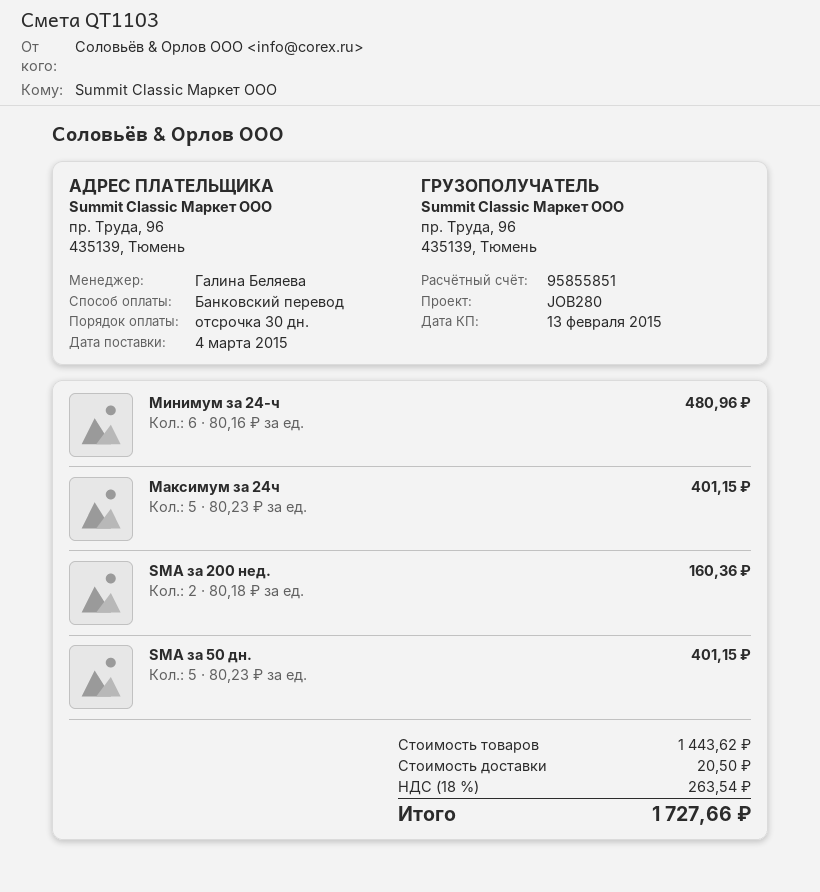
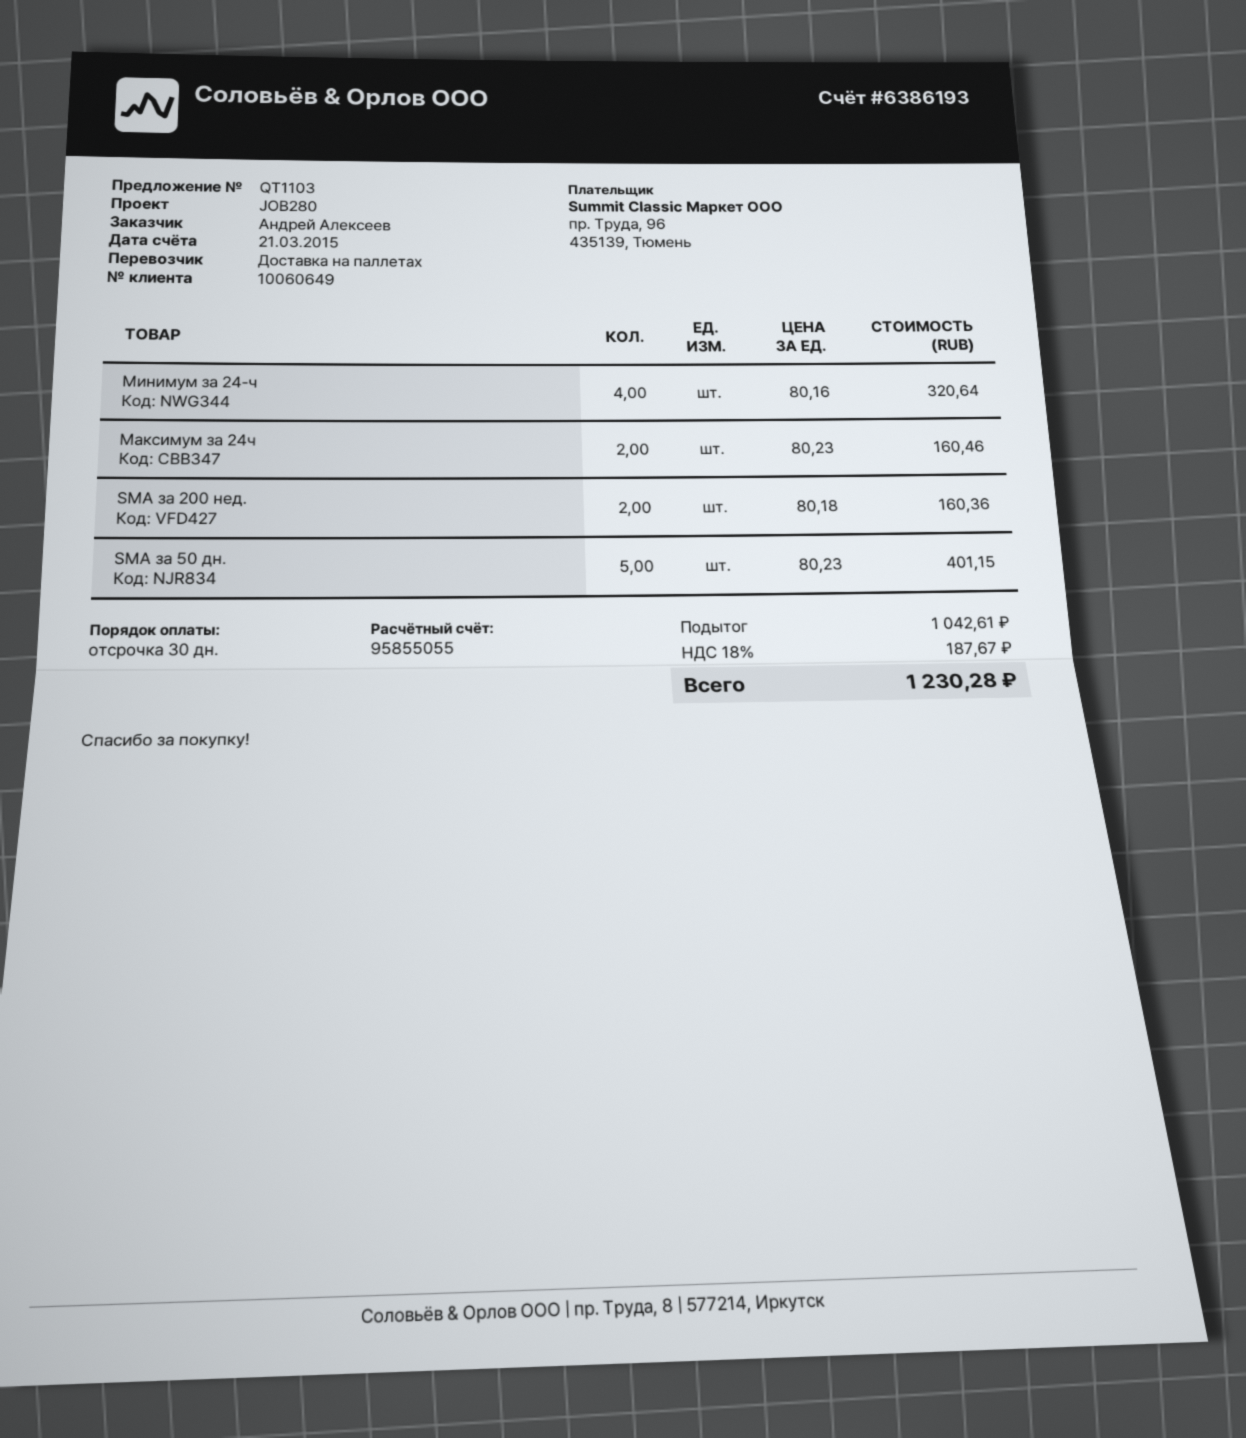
bank account: 95855851 -> 95855055
Минимум за 24-ч: 6 x 80.16 = 480.96 -> 4 x 80.16 = 320.64
Максимум за 24ч: 5 x 80.23 = 401.15 -> 2 x 80.23 = 160.46
subtotal: 1443.62 -> 1042.61
shipping: 20.50 -> none
tax: 18% = 263.54 -> 18% = 187.67
total: 1727.66 -> 1230.28

